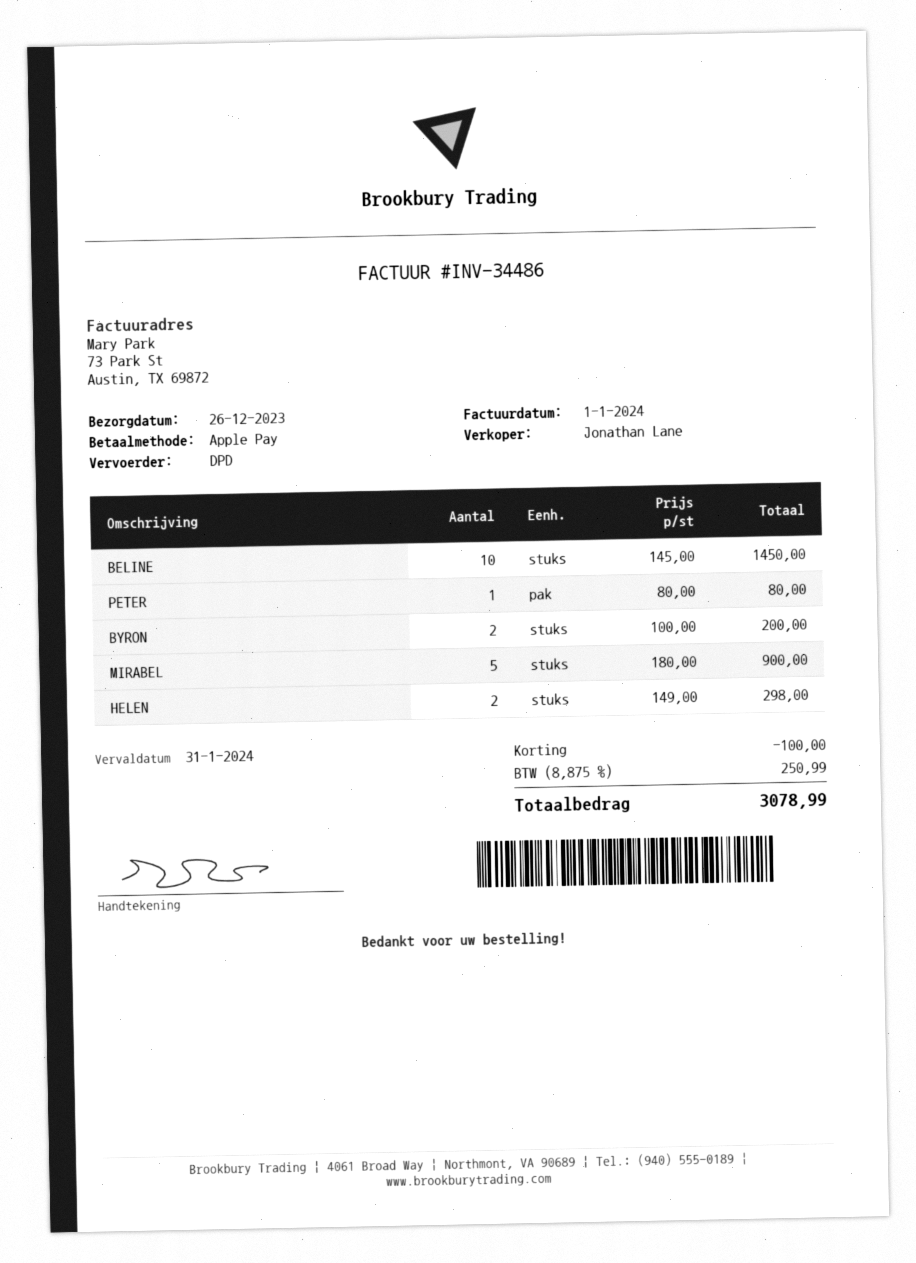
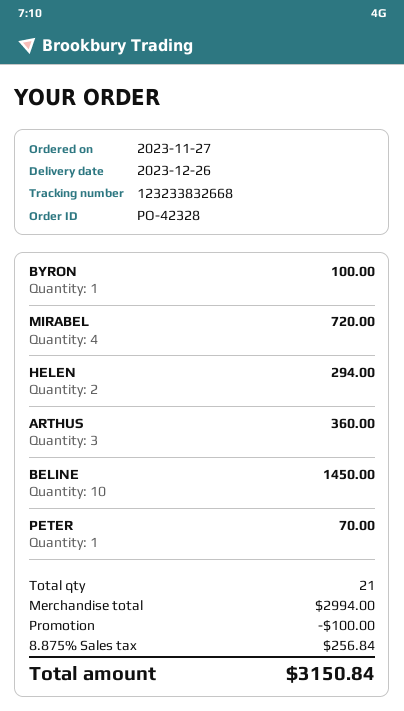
PETER: 1 for 80.00 -> 1 for 70.00
BYRON: 2 for 200.00 -> 1 for 100.00
MIRABEL: 5 for 900.00 -> 4 for 720.00
HELEN: 2 for 298.00 -> 2 for 294.00
ARTHUS: none -> 3 for 360.00
tax: 8.875% = 250.99 -> 8.875% = 256.84
total: 3078.99 -> 3150.84

